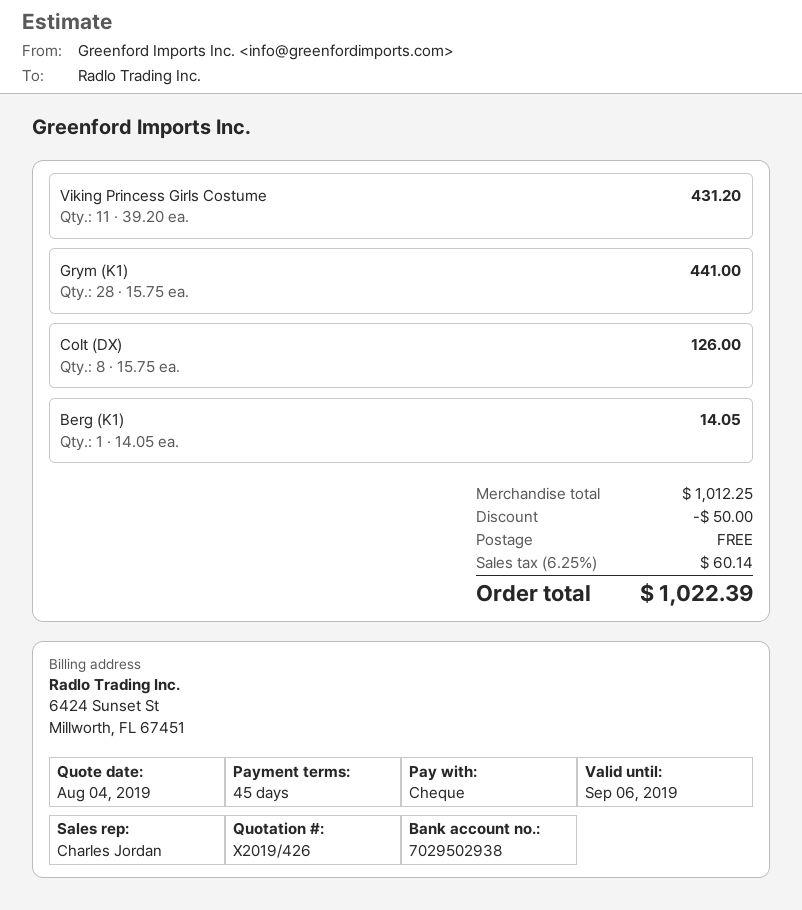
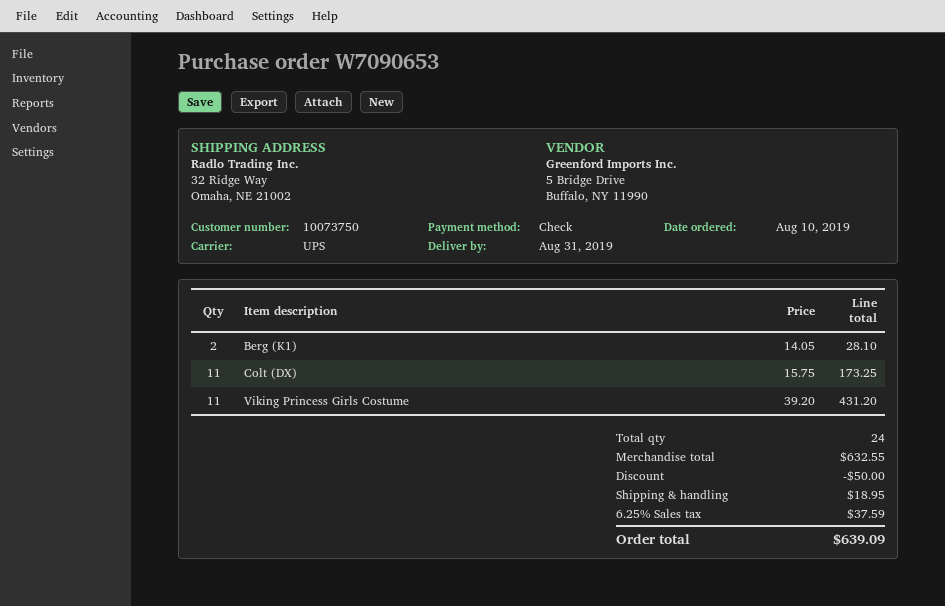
Grym (K1): 28 x 15.75 = 441.00 -> none
Colt (DX): 8 x 15.75 = 126.00 -> 11 x 15.75 = 173.25
Berg (K1): 1 x 14.05 = 14.05 -> 2 x 14.05 = 28.10
subtotal: 1012.25 -> 632.55
shipping: 0.00 -> 18.95
tax: 6.25% = 60.14 -> 6.25% = 37.59
total: 1022.39 -> 639.09

